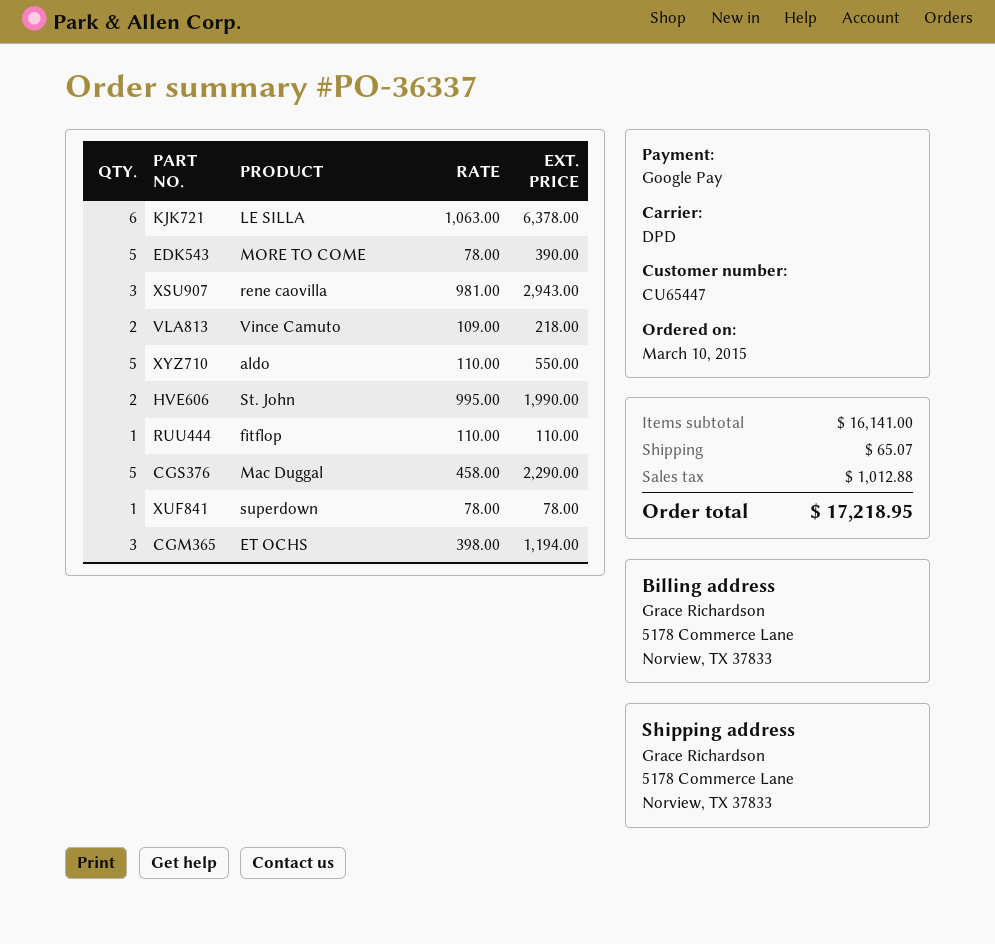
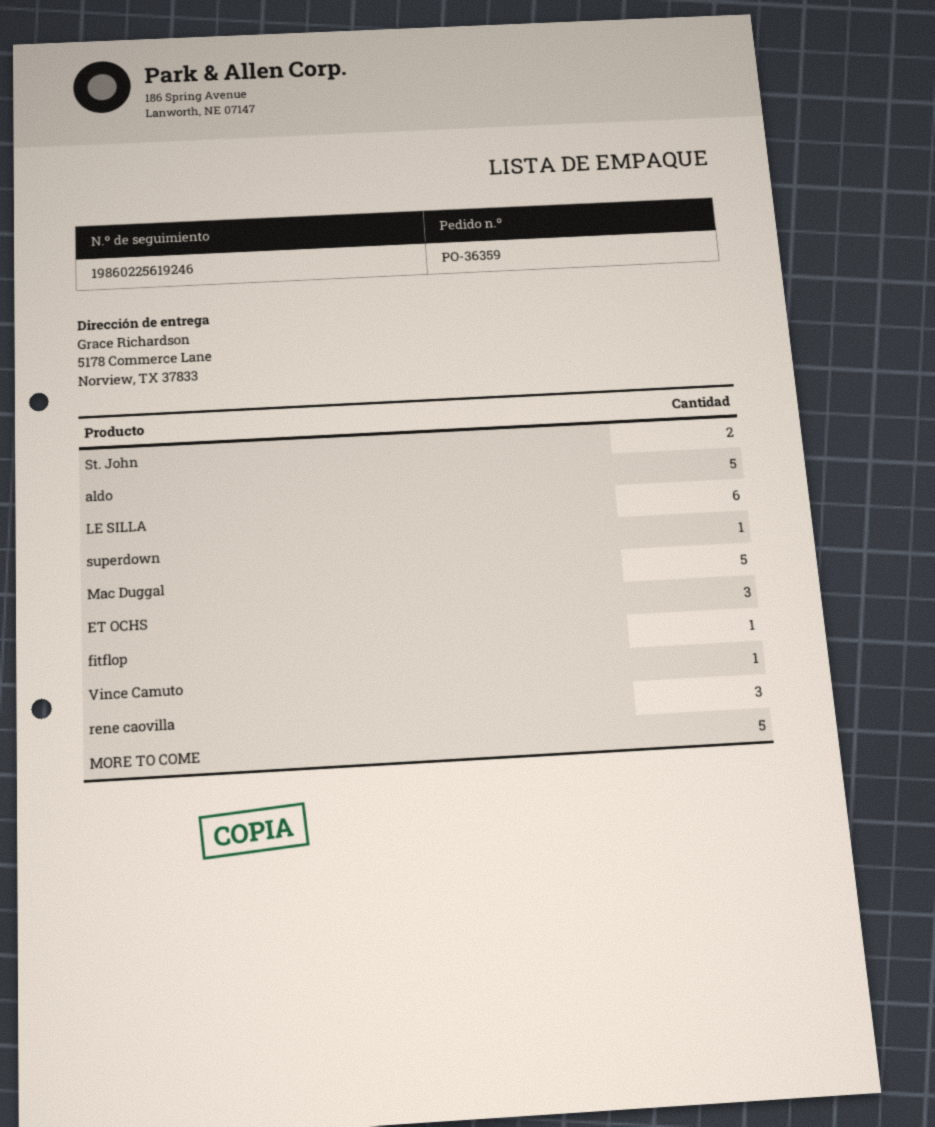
order number: PO-36337 -> PO-36359
Vince Camuto: 2 -> 1

